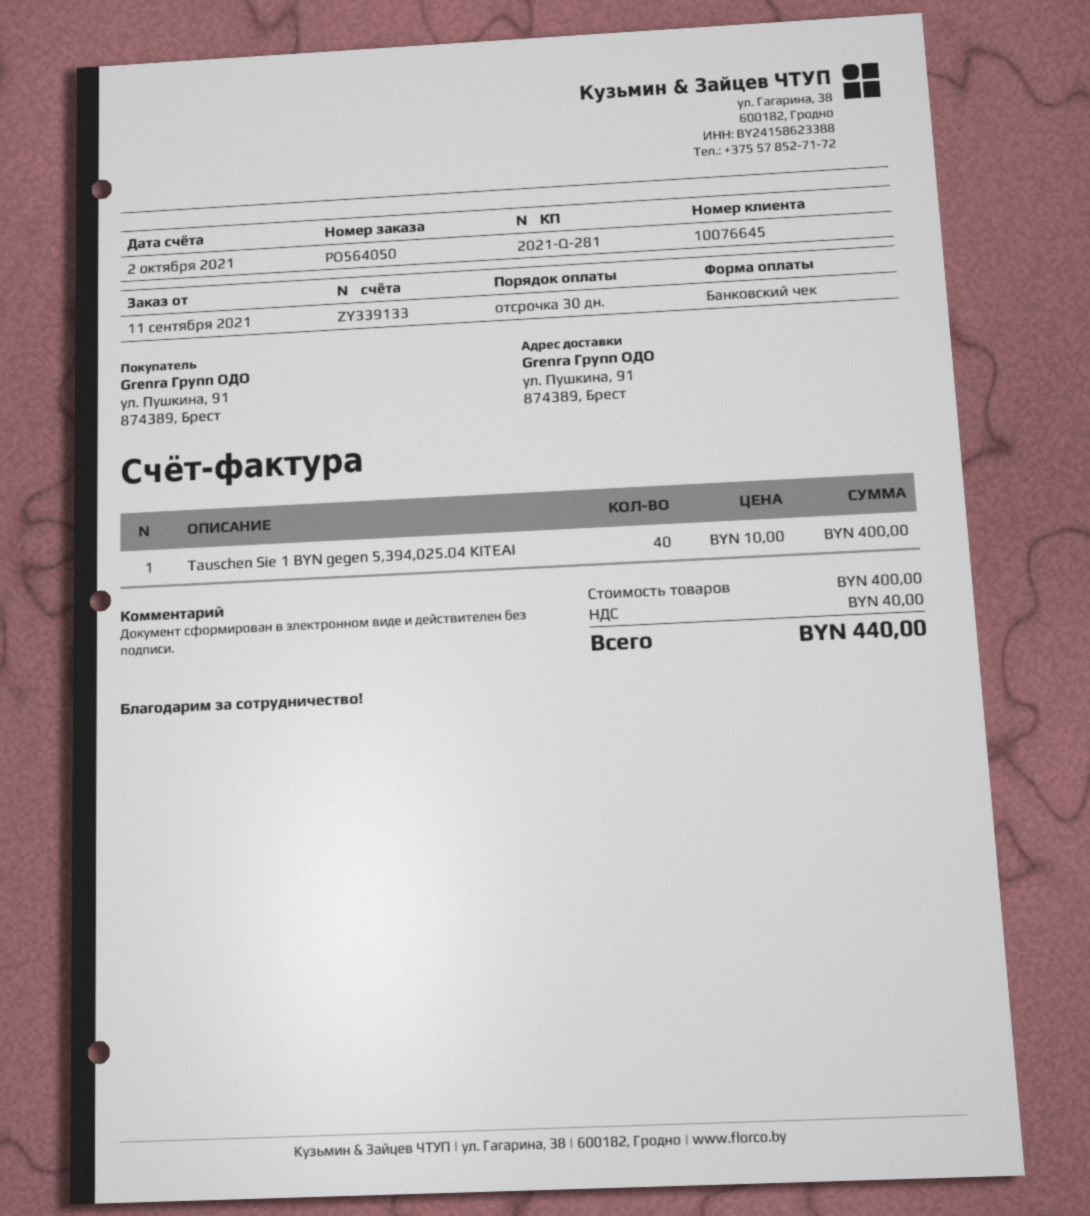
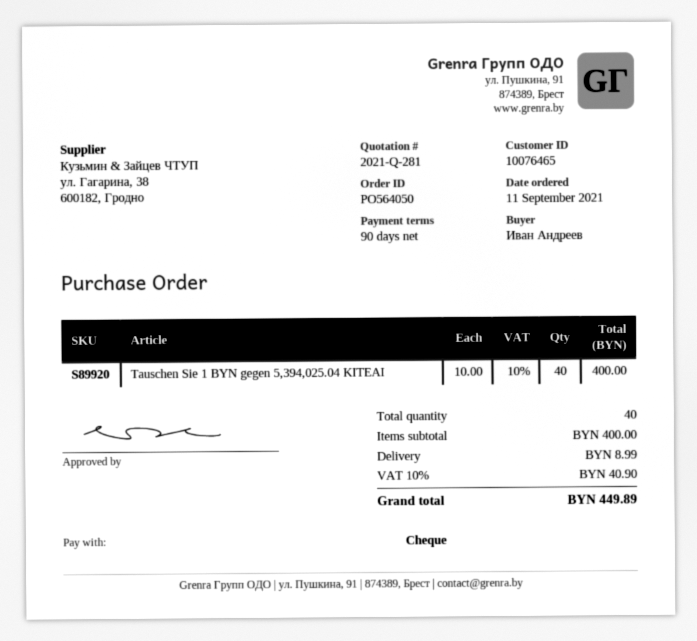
payment terms: 30 days -> 90 days
customer number: 10076645 -> 10076465
shipping: none -> 8.99
tax: 40.00 -> 40.90
total: 440.00 -> 449.89

